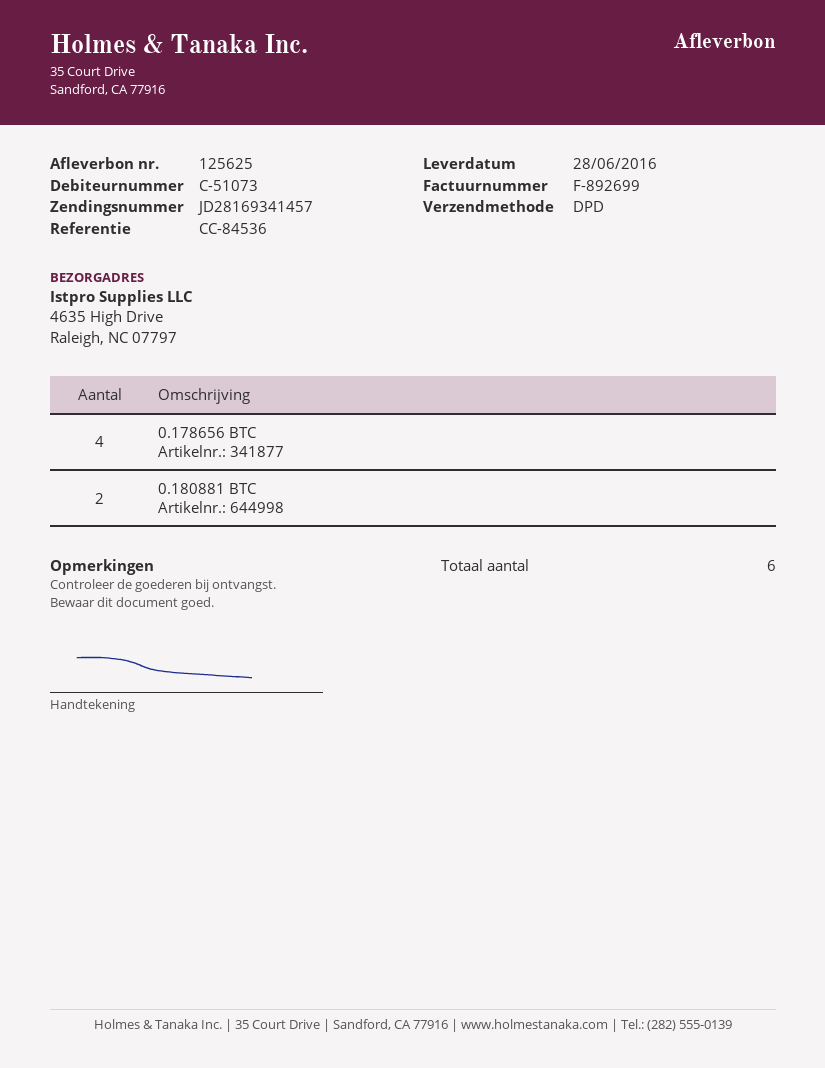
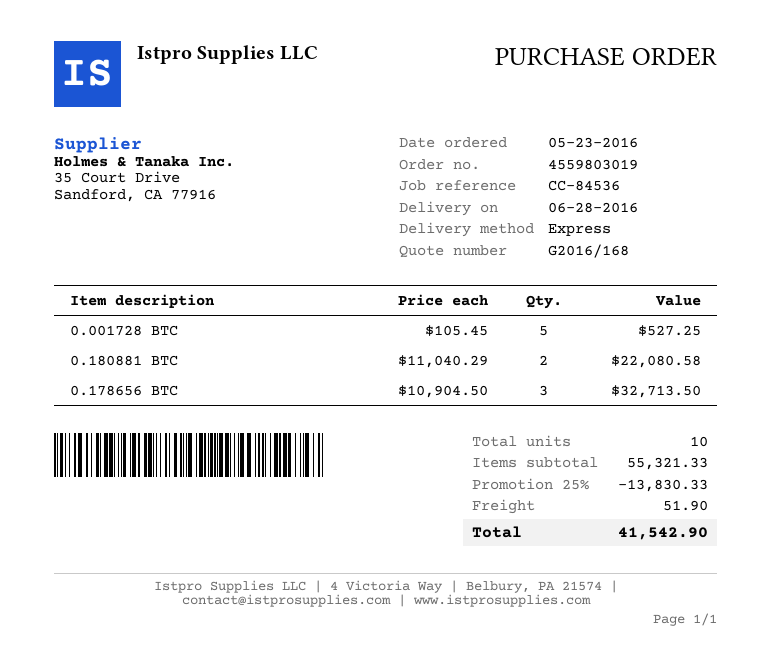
shipping method: DPD -> express
0.178656 BTC: 4 -> 3
0.001728 BTC: none -> 5
total quantity: 6 -> 10

